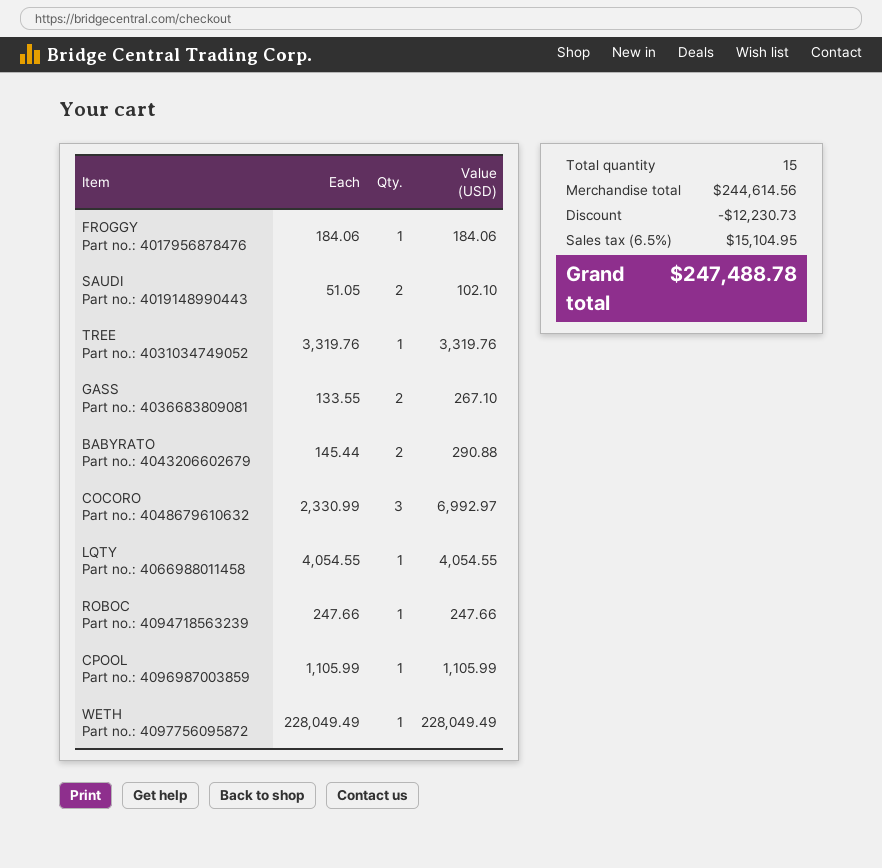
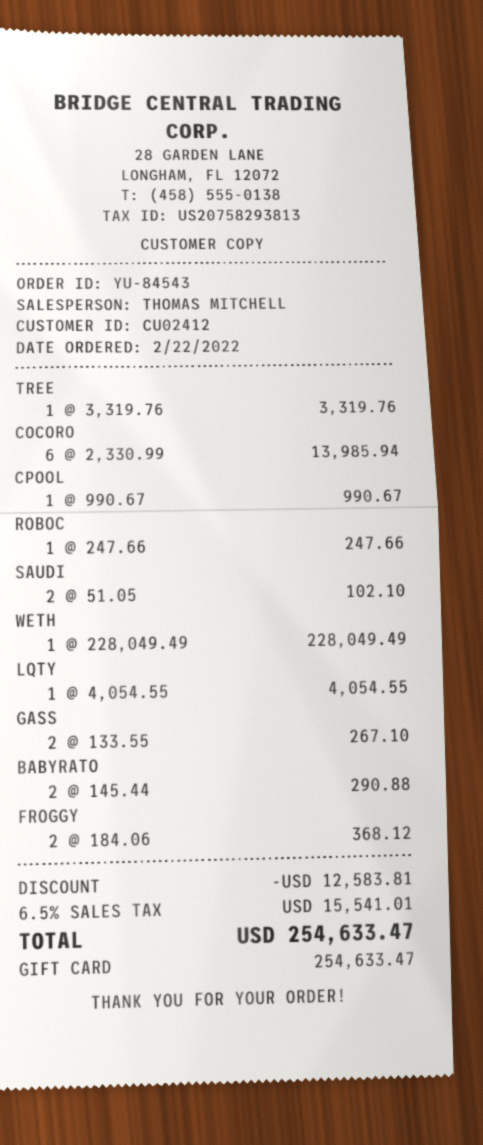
FROGGY: 1 x 184.06 = 184.06 -> 2 x 184.06 = 368.12
COCORO: 3 x 2330.99 = 6992.97 -> 6 x 2330.99 = 13985.94
CPOOL: 1 x 1105.99 = 1105.99 -> 1 x 990.67 = 990.67
discount: 12230.73 -> 12583.81
tax: 6.5% = 15104.95 -> 6.5% = 15541.01
total: 247488.78 -> 254633.47

